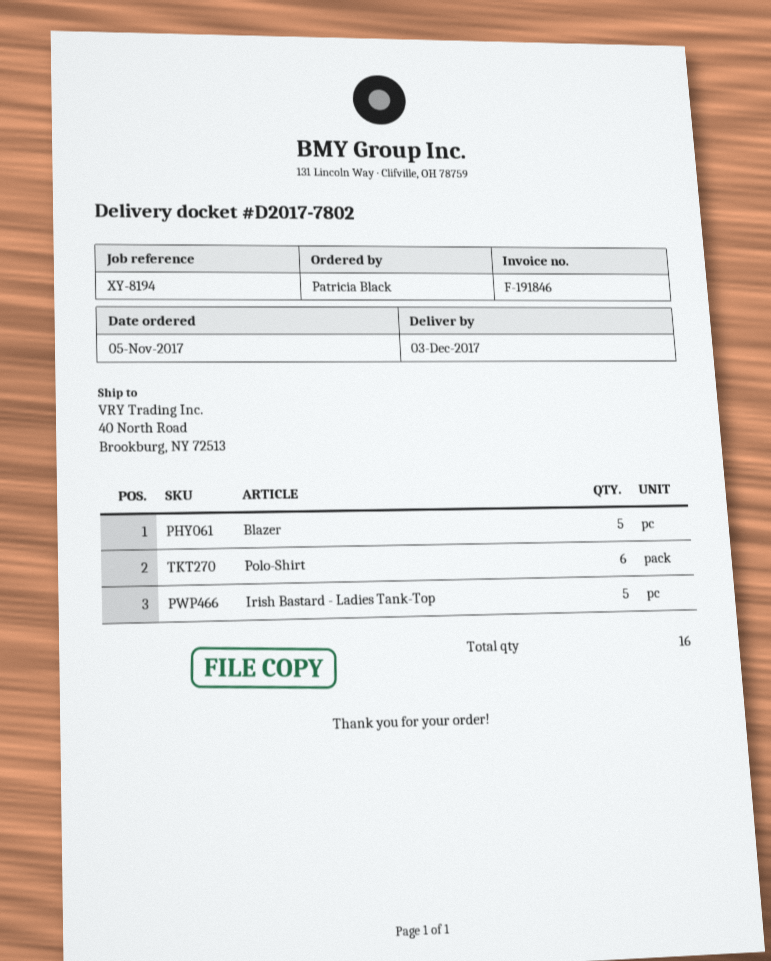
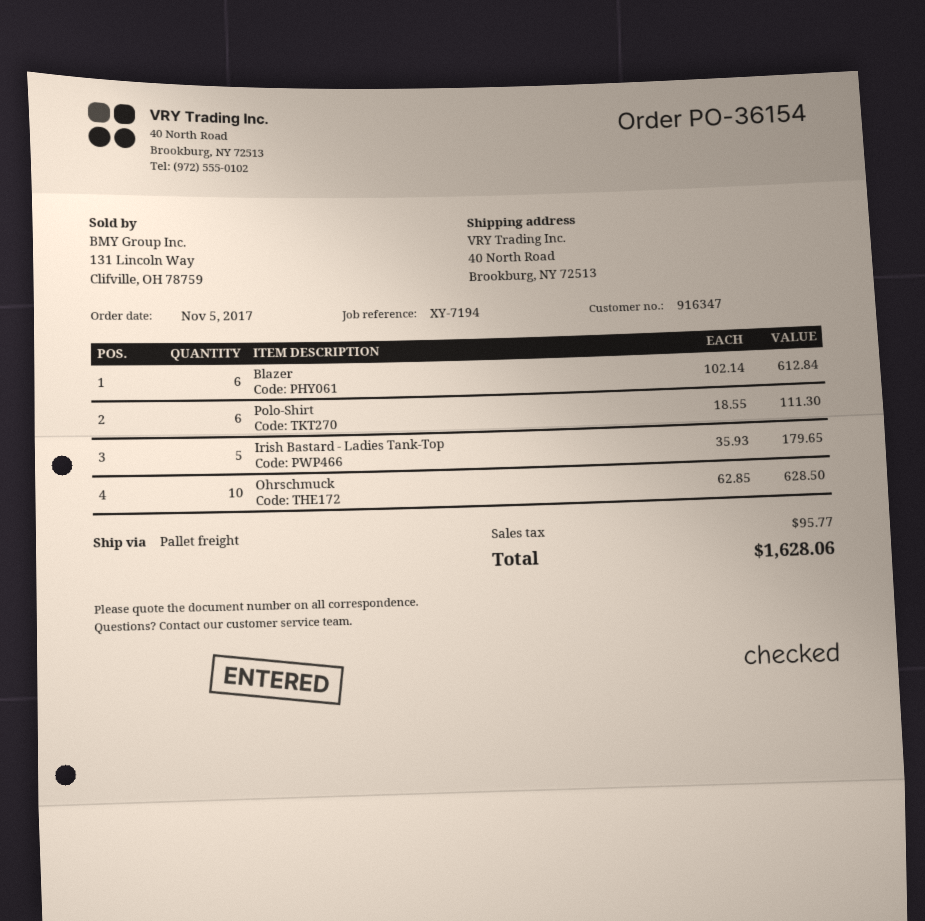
reference: XY-8194 -> XY-7194
Blazer: 5 -> 6
Ohrschmuck: none -> 10

